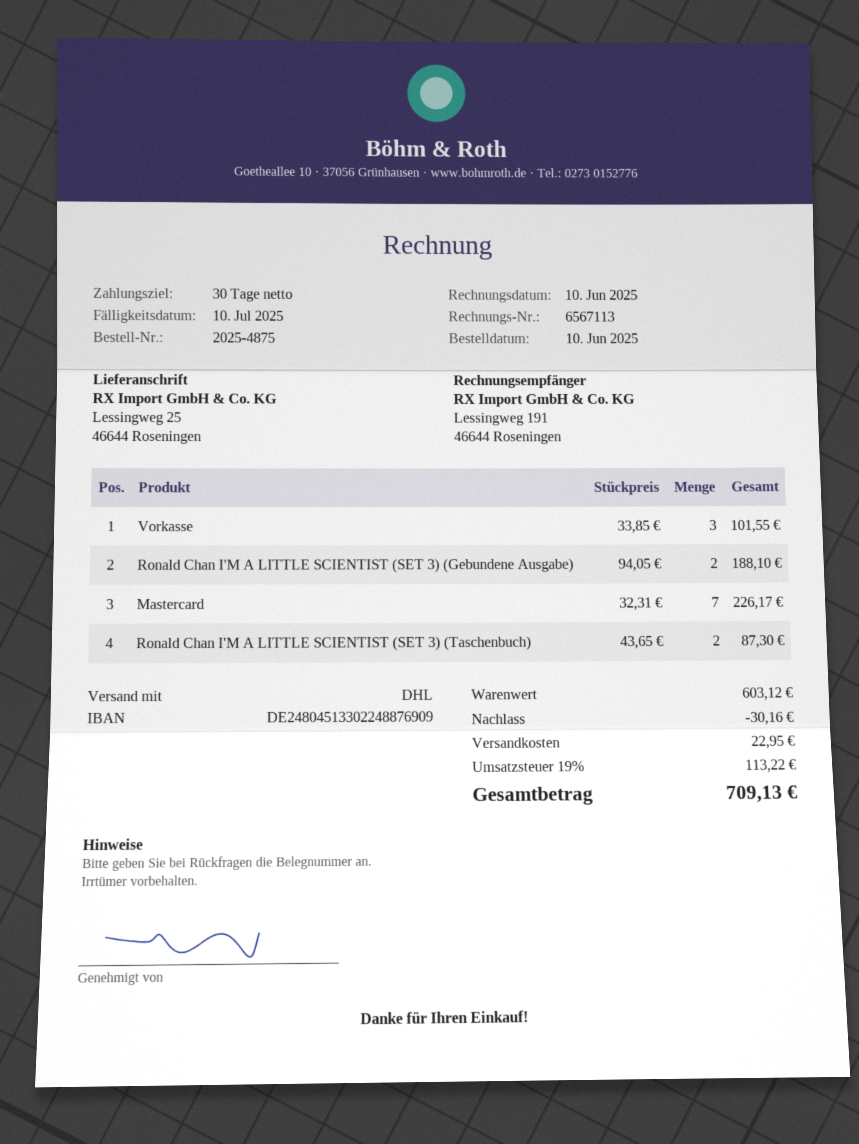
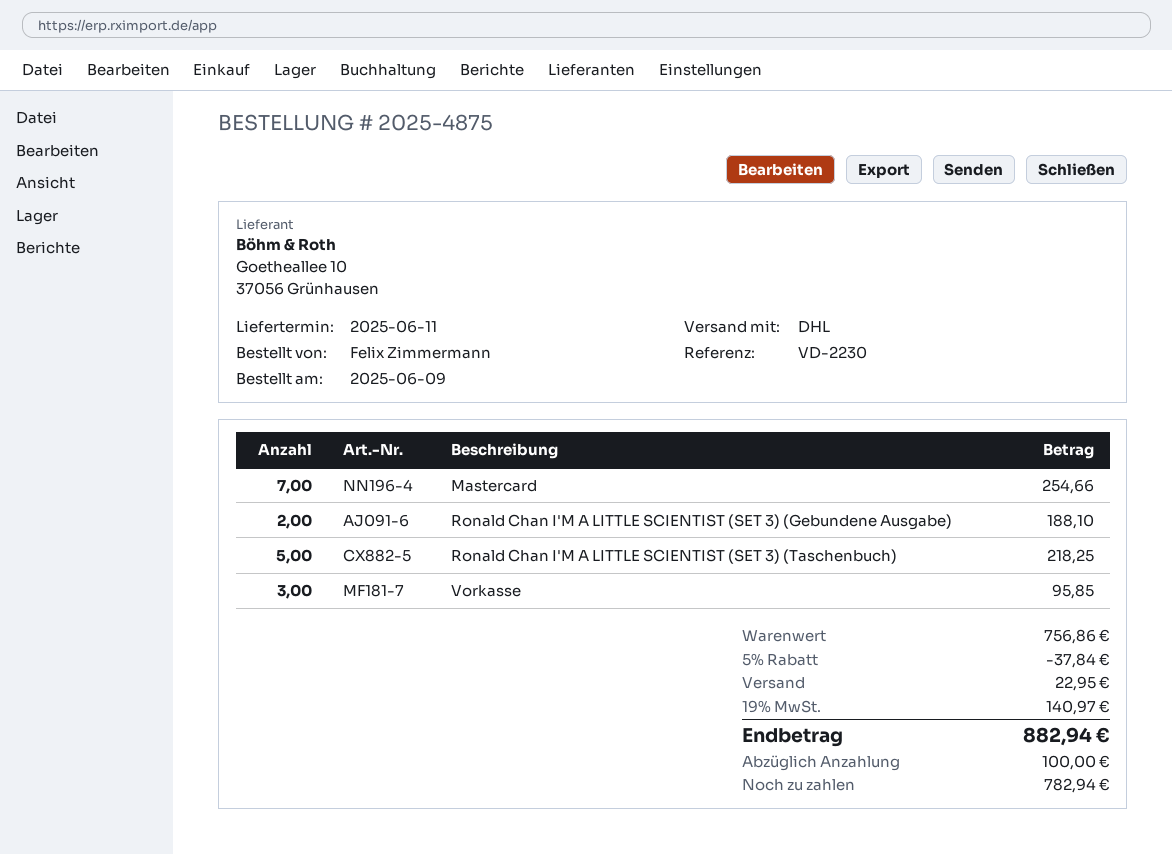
order date: 2025-06-10 -> 2025-06-09
Vorkasse: 3 for 101.55 -> 3 for 95.85
Mastercard: 7 for 226.17 -> 7 for 254.66
Ronald Chan I'M A LITTLE SCIENTIST (SET 3) (Taschenbuch): 2 for 87.30 -> 5 for 218.25
subtotal: 603.12 -> 756.86
discount: 30.16 -> 37.84
tax: 19% = 113.22 -> 19% = 140.97
total: 709.13 -> 882.94

